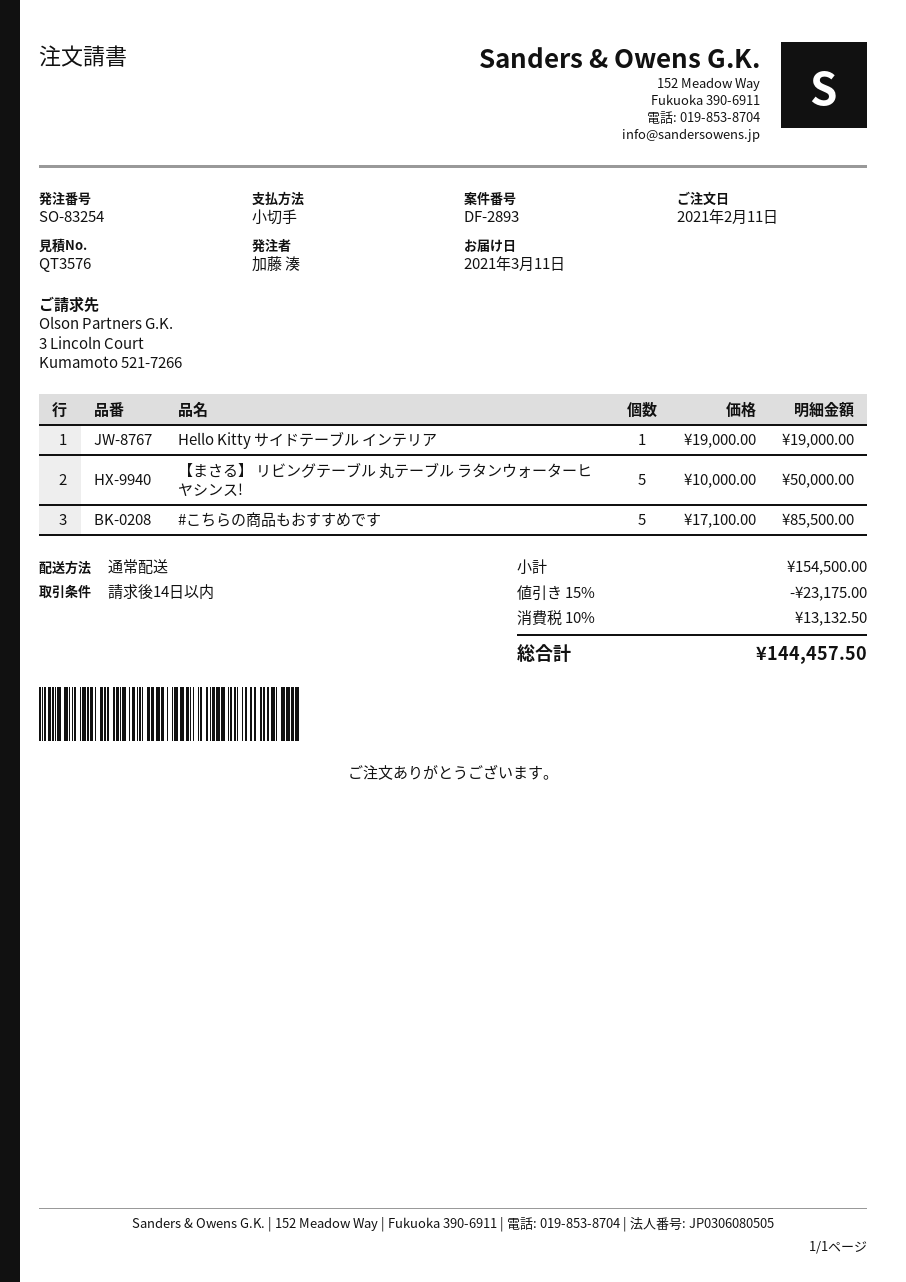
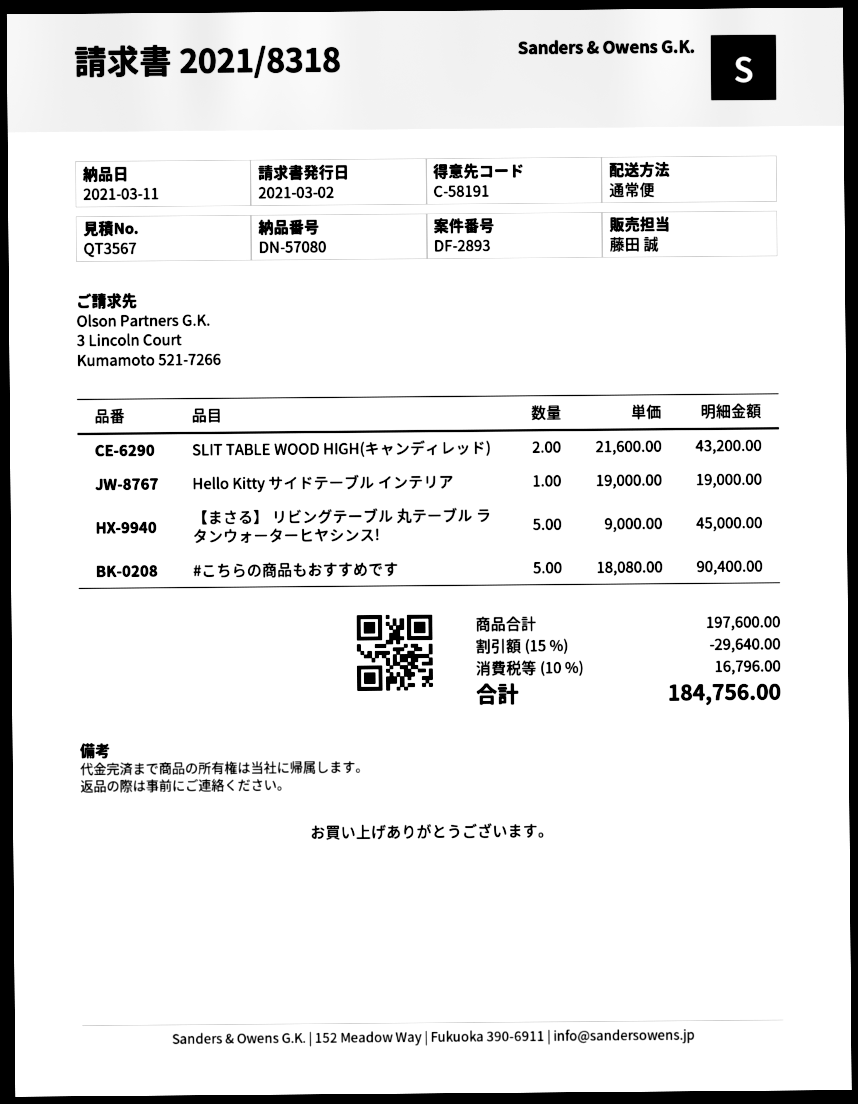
quote number: QT3576 -> QT3567
【まさる】 リビングテーブル 丸テーブル ラタンウォーターヒヤシンス!: 5 x 10000.00 = 50000.00 -> 5 x 9000.00 = 45000.00
#こちらの商品もおすすめです: 5 x 17100.00 = 85500.00 -> 5 x 18080.00 = 90400.00
SLIT TABLE WOOD HIGH(キャンディレッド): none -> 2 x 21600.00 = 43200.00
subtotal: 154500.00 -> 197600.00
discount: 15% = 23175.00 -> 15% = 29640.00
tax: 10% = 13132.50 -> 10% = 16796.00
total: 144457.50 -> 184756.00

